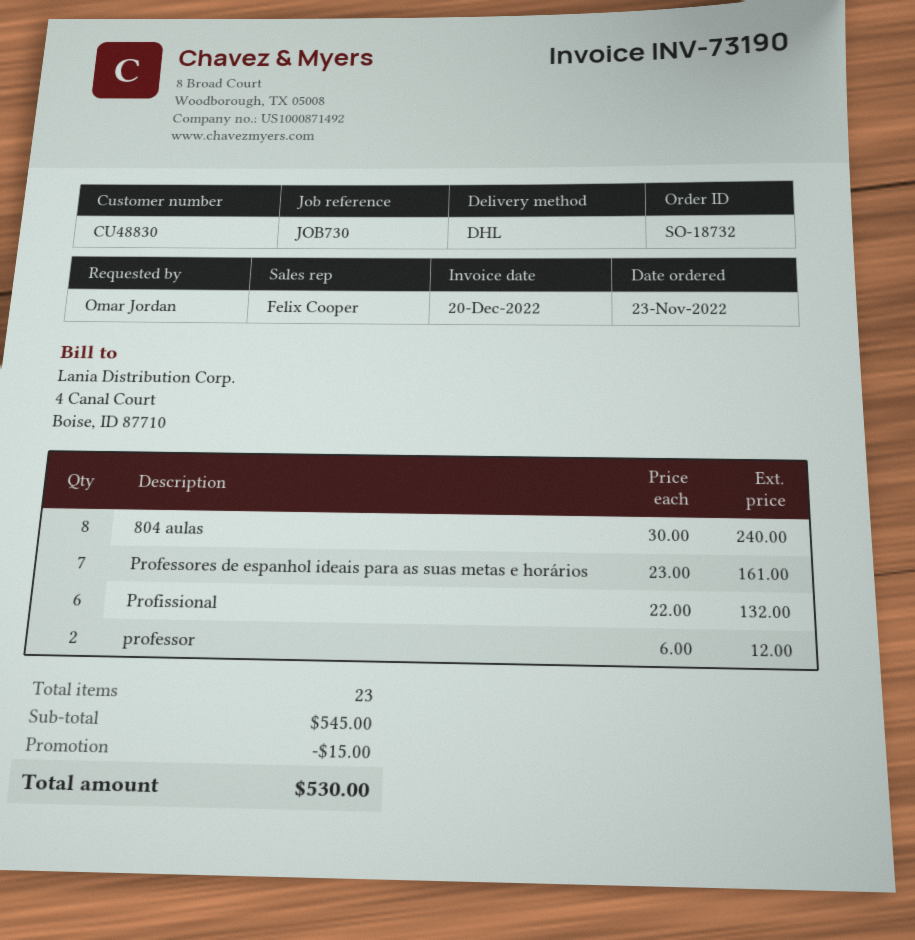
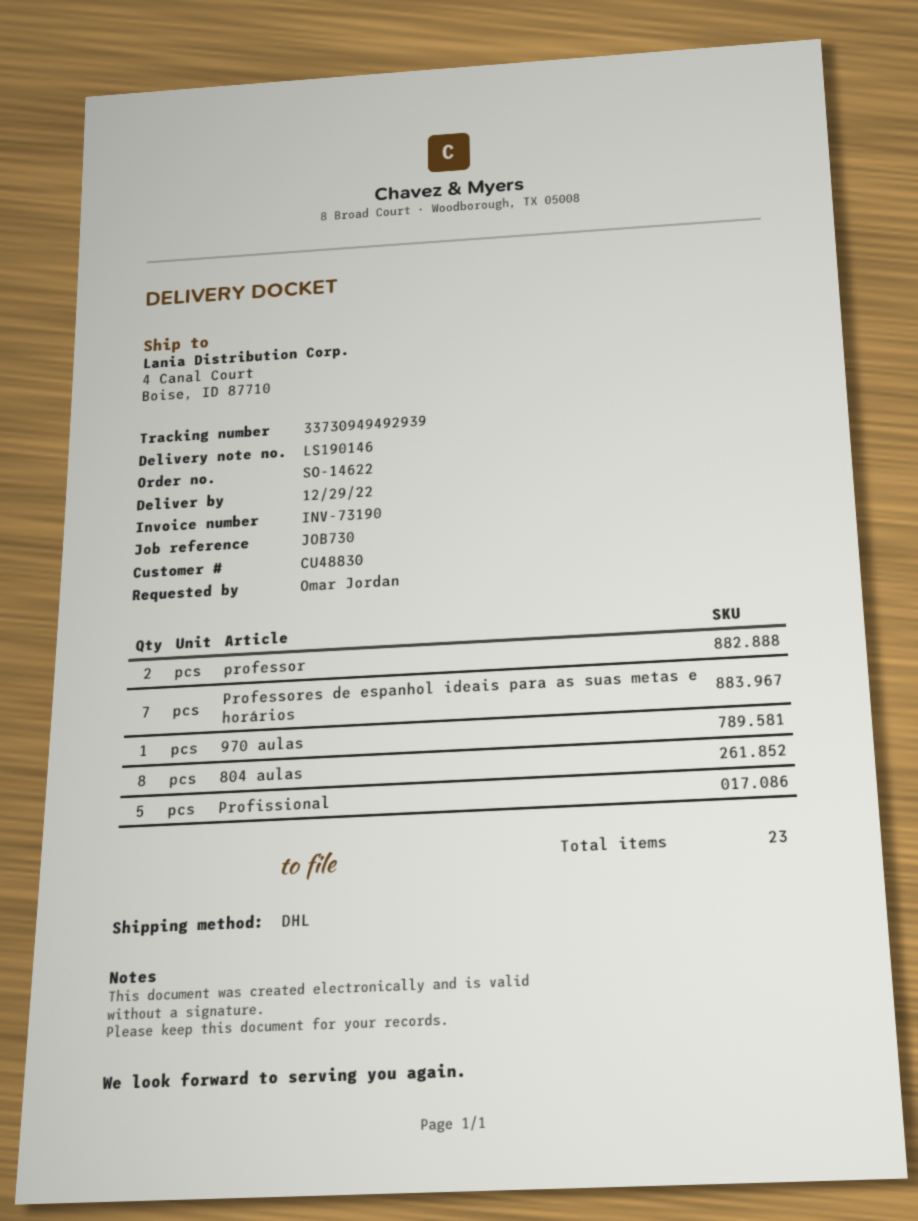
order number: SO-18732 -> SO-14622
Profissional: 6 -> 5
970 aulas: none -> 1

